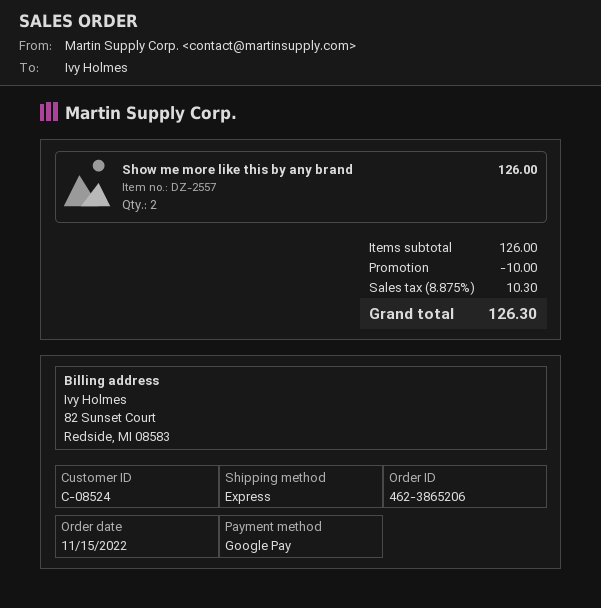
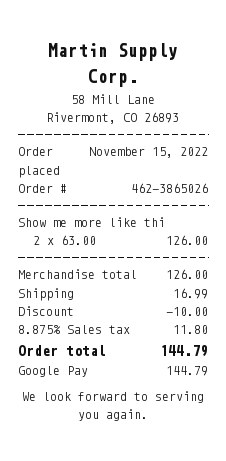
order number: 462-3865206 -> 462-3865026
shipping: none -> 16.99
tax: 8.875% = 10.30 -> 8.875% = 11.80
total: 126.30 -> 144.79

